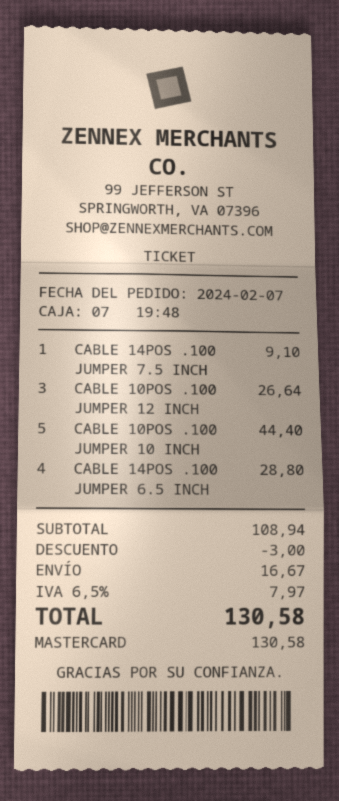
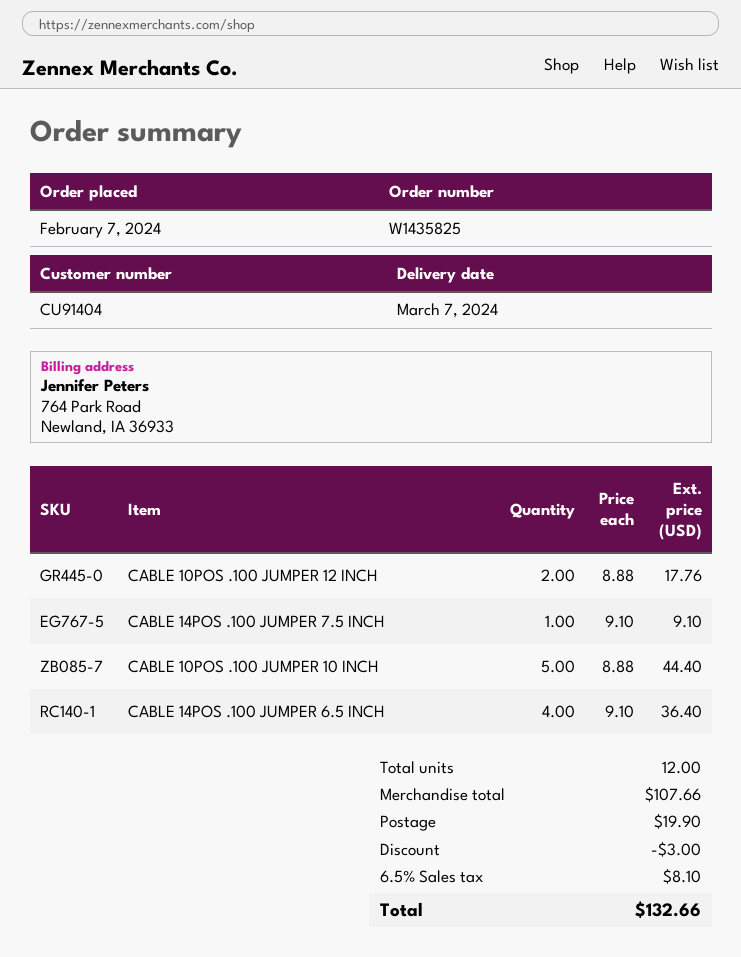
CABLE 10POS .100 JUMPER 12 INCH: 3 for 26.64 -> 2 for 17.76
CABLE 14POS .100 JUMPER 6.5 INCH: 4 for 28.80 -> 4 for 36.40
subtotal: 108.94 -> 107.66
shipping: 16.67 -> 19.90
tax: 6.5% = 7.97 -> 6.5% = 8.10
total: 130.58 -> 132.66

